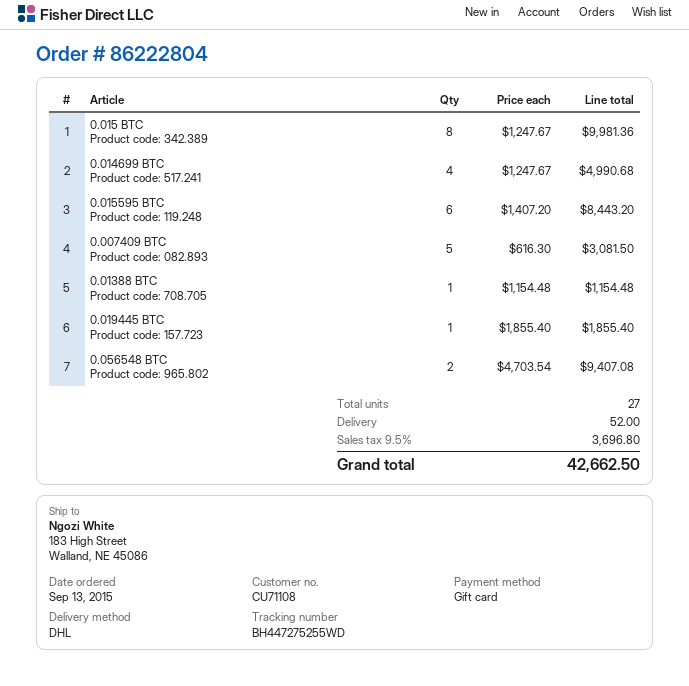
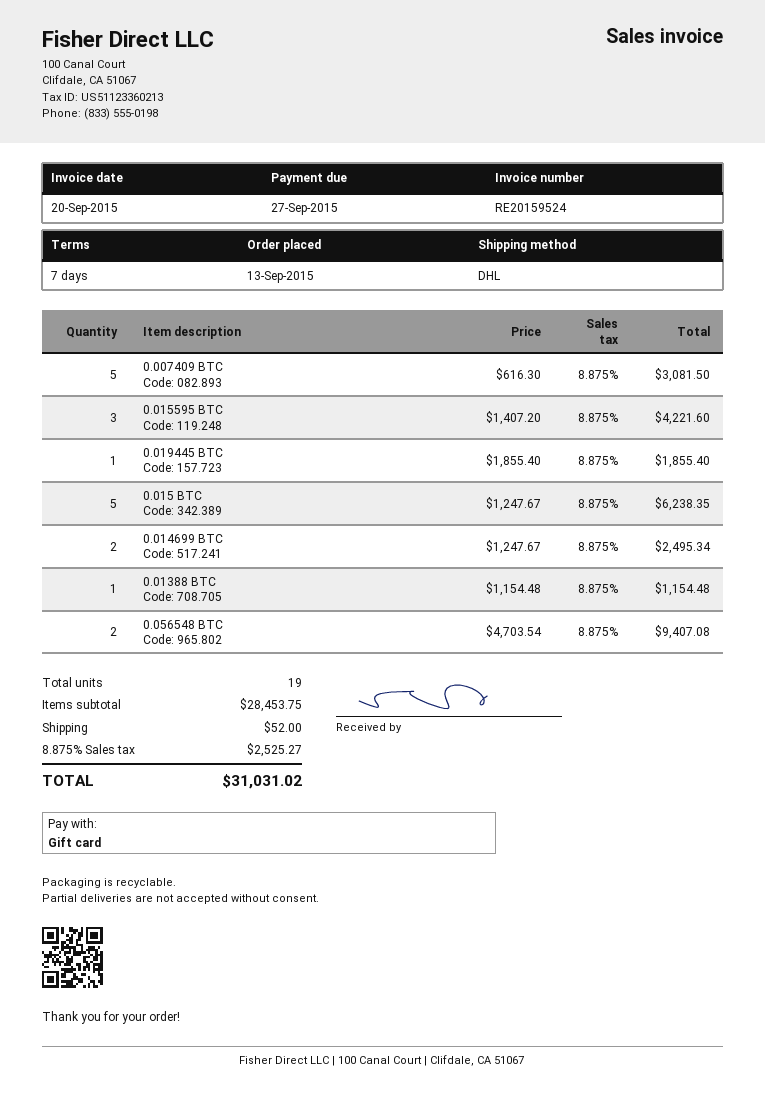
0.015 BTC: 8 x 1247.67 = 9981.36 -> 5 x 1247.67 = 6238.35
0.014699 BTC: 4 x 1247.67 = 4990.68 -> 2 x 1247.67 = 2495.34
0.015595 BTC: 6 x 1407.20 = 8443.20 -> 3 x 1407.20 = 4221.60
total quantity: 27 -> 19
tax: 9.5% = 3696.80 -> 8.875% = 2525.27
total: 42662.50 -> 31031.02

